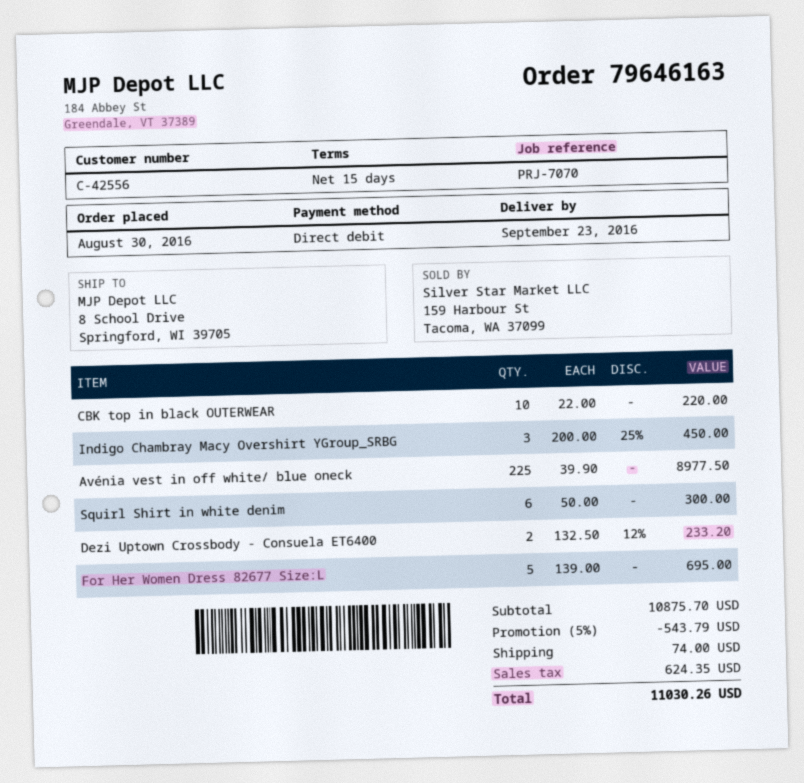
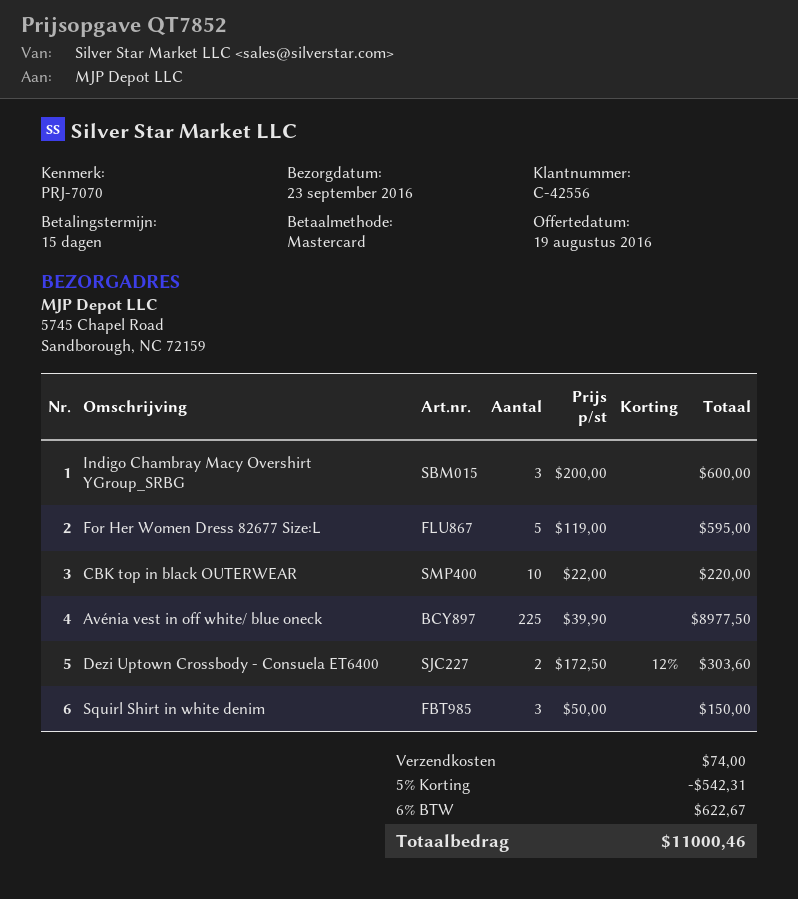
payment method: direct debit -> Mastercard
ship to: 8 School Drive, Springford, WI 39705 -> 5745 Chapel Road, Sandborough, NC 72159
Indigo Chambray Macy Overshirt YGroup_SRBG: 3 x 200.00 - 25% = 450.00 -> 3 x 200.00 = 600.00
Squirl Shirt in white denim: 6 x 50.00 = 300.00 -> 3 x 50.00 = 150.00
Dezi Uptown Crossbody - Consuela ET6400: 2 x 132.50 - 12% = 233.20 -> 2 x 172.50 - 12% = 303.60
For Her Women Dress 82677 Size:L: 5 x 139.00 = 695.00 -> 5 x 119.00 = 595.00
discount: 5% = 543.79 -> 5% = 542.31
tax: 624.35 -> 622.67
total: 11030.26 -> 11000.46

